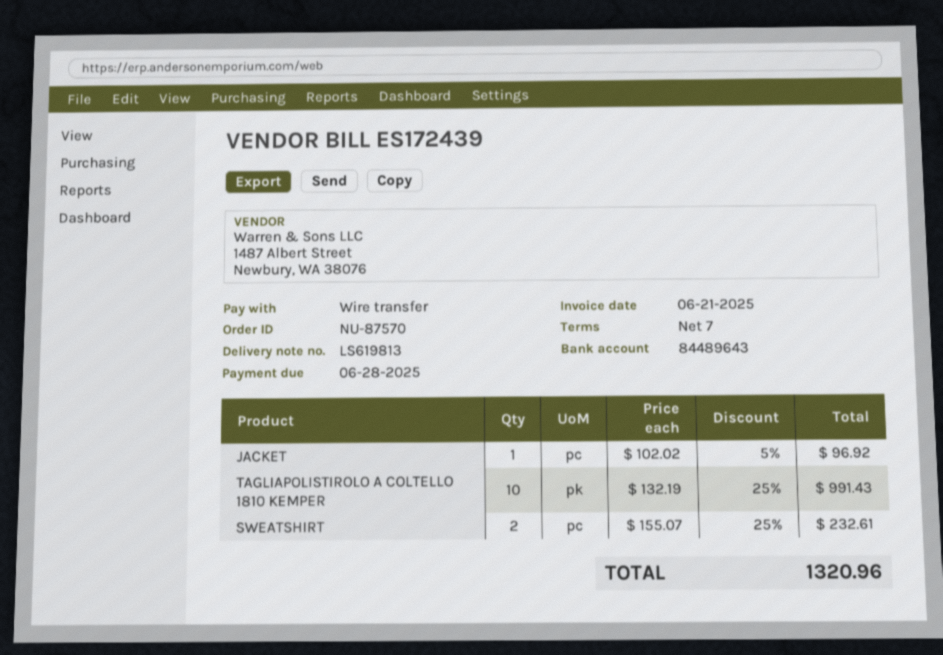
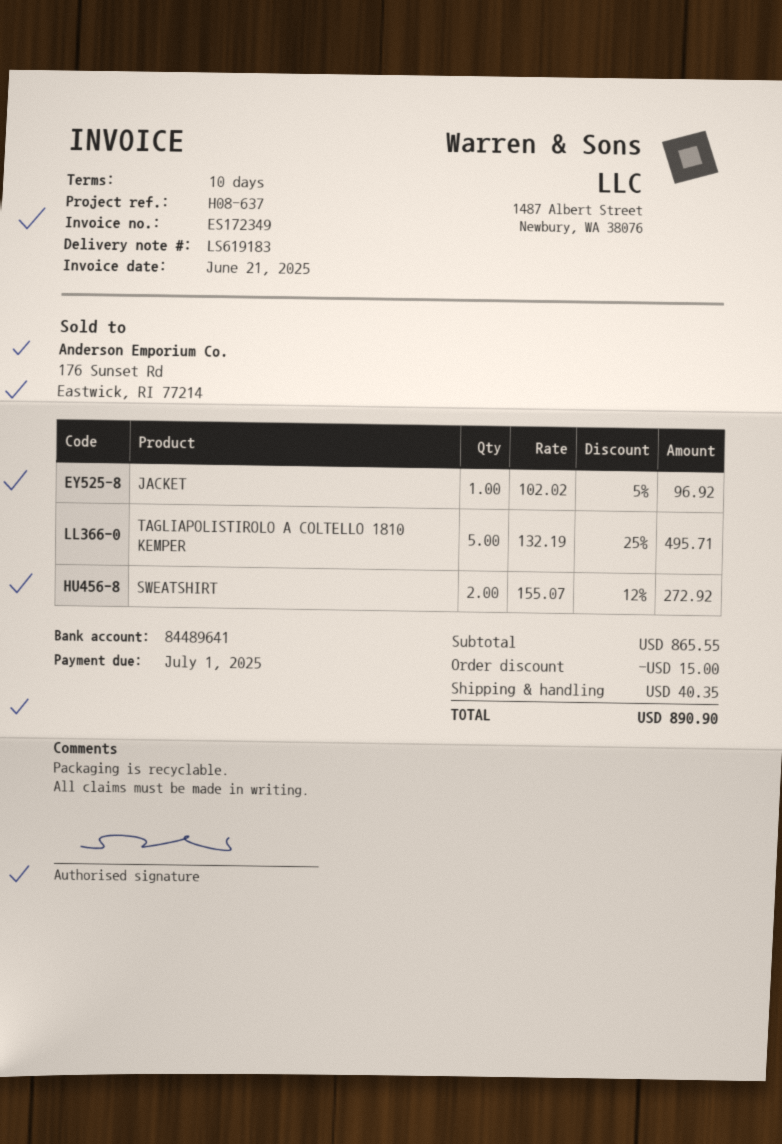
delivery note number: LS619813 -> LS619183
invoice number: ES172439 -> ES172349
payment terms: 7 days -> 10 days
due date: 2025-06-28 -> 2025-07-01
bank account: 84489643 -> 84489641
TAGLIAPOLISTIROLO A COLTELLO 1810 KEMPER: 10 x 132.19 - 25% = 991.43 -> 5 x 132.19 - 25% = 495.71
SWEATSHIRT: 2 x 155.07 - 25% = 232.61 -> 2 x 155.07 - 12% = 272.92
discount: none -> 15.00
shipping: none -> 40.35
total: 1320.96 -> 890.90

